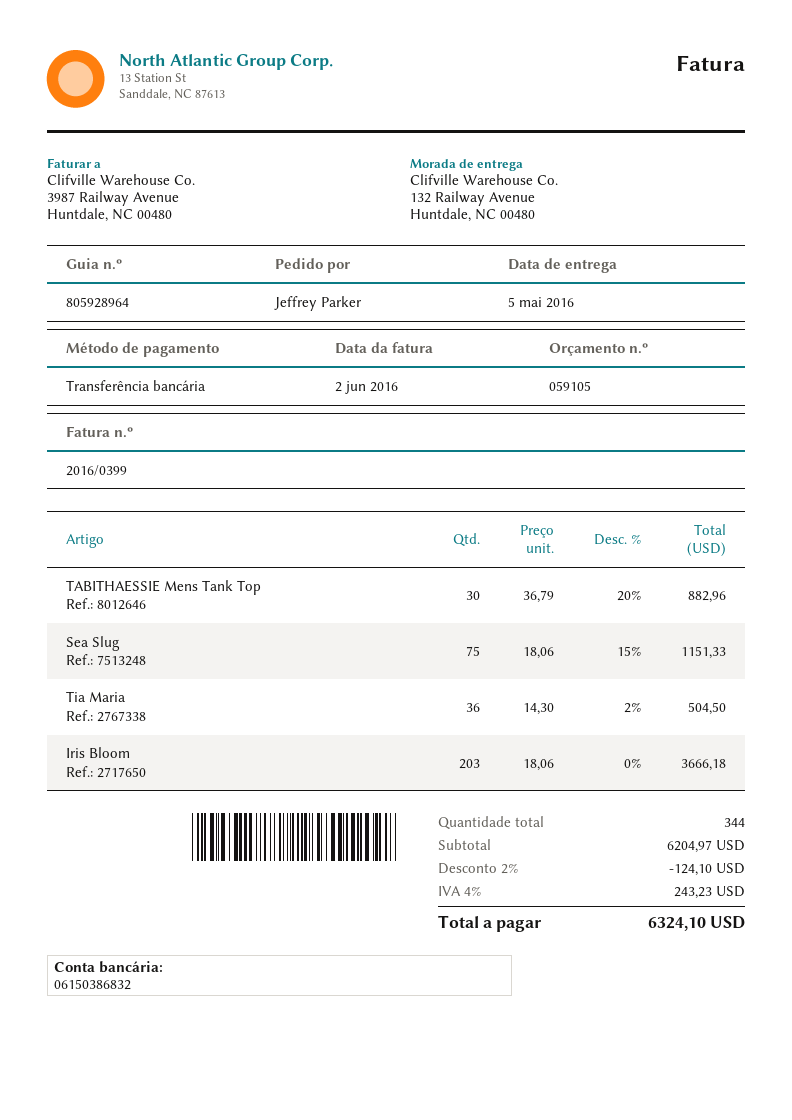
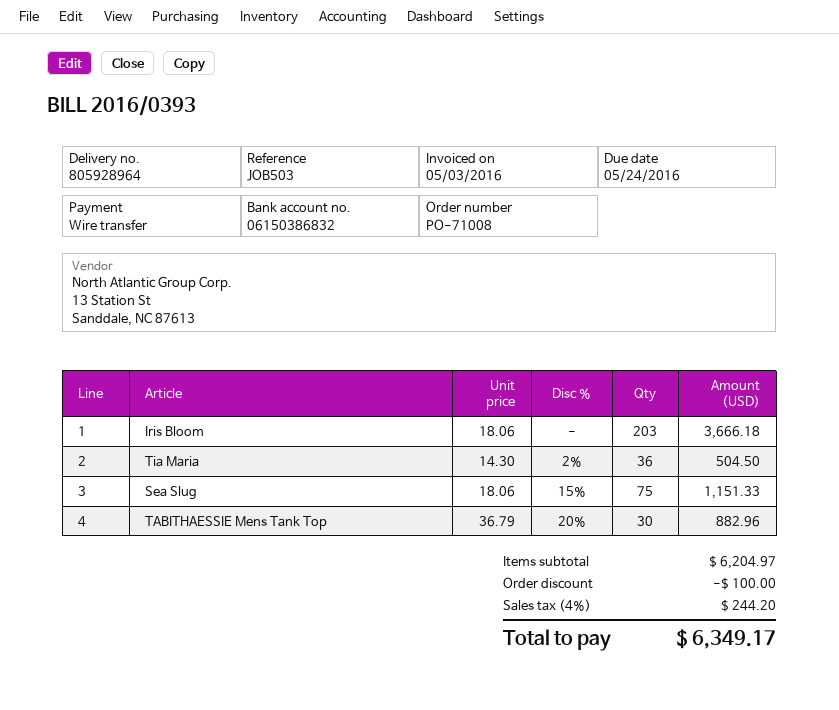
invoice number: 2016/0399 -> 2016/0393
invoice date: 2016-06-02 -> 2016-05-03
discount: 124.10 -> 100.00
tax: 4% = 243.23 -> 4% = 244.20
total: 6324.10 -> 6349.17

